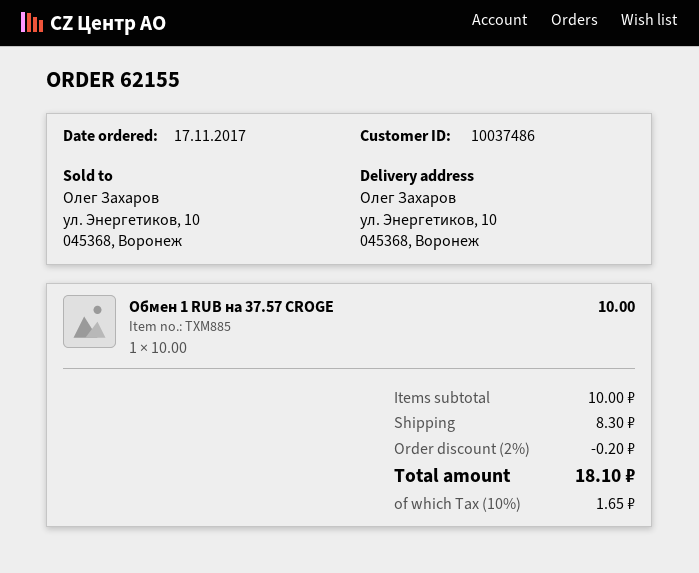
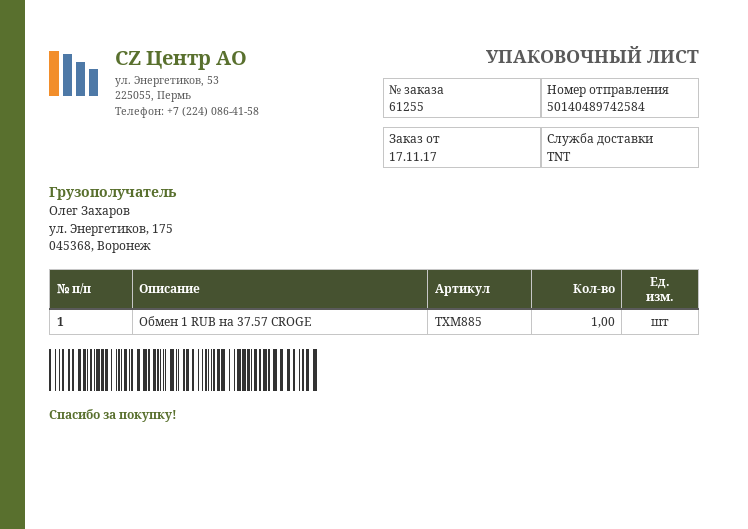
order number: 62155 -> 61255
ship to: ул. Энергетиков, 10, 045368, Воронеж -> ул. Энергетиков, 175, 045368, Воронеж

